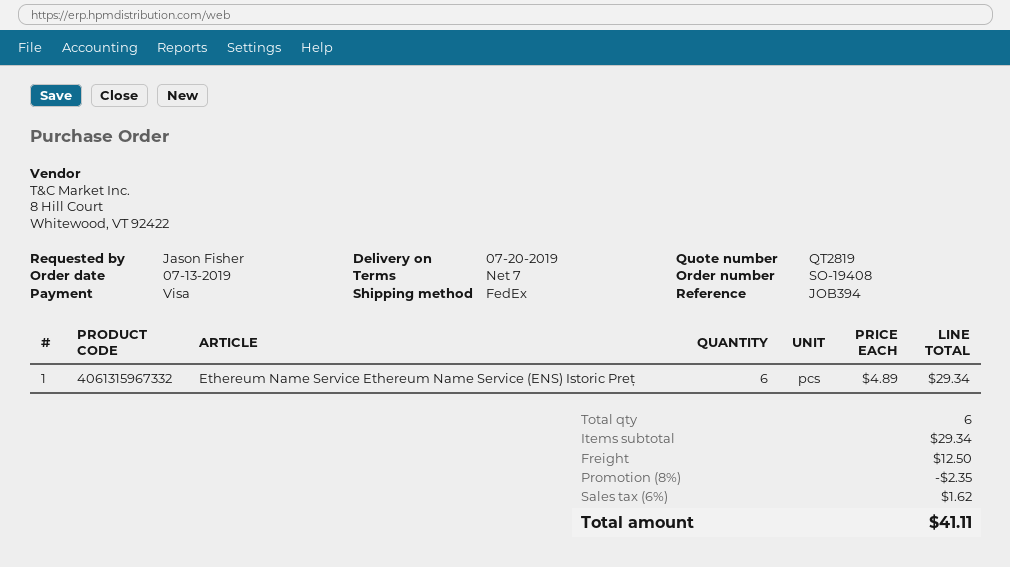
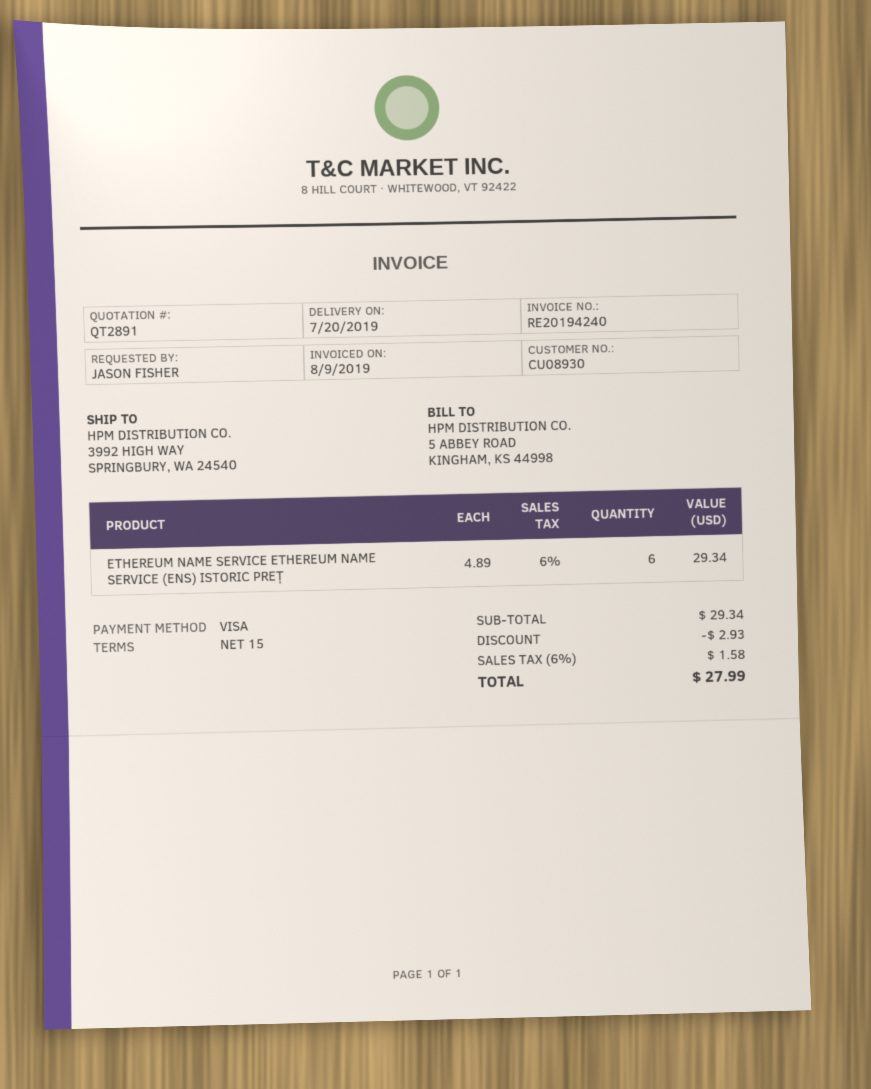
quote number: QT2819 -> QT2891
payment terms: 7 days -> 15 days
discount: 2.35 -> 2.93
shipping: 12.50 -> none
tax: 6% = 1.62 -> 6% = 1.58
total: 41.11 -> 27.99

